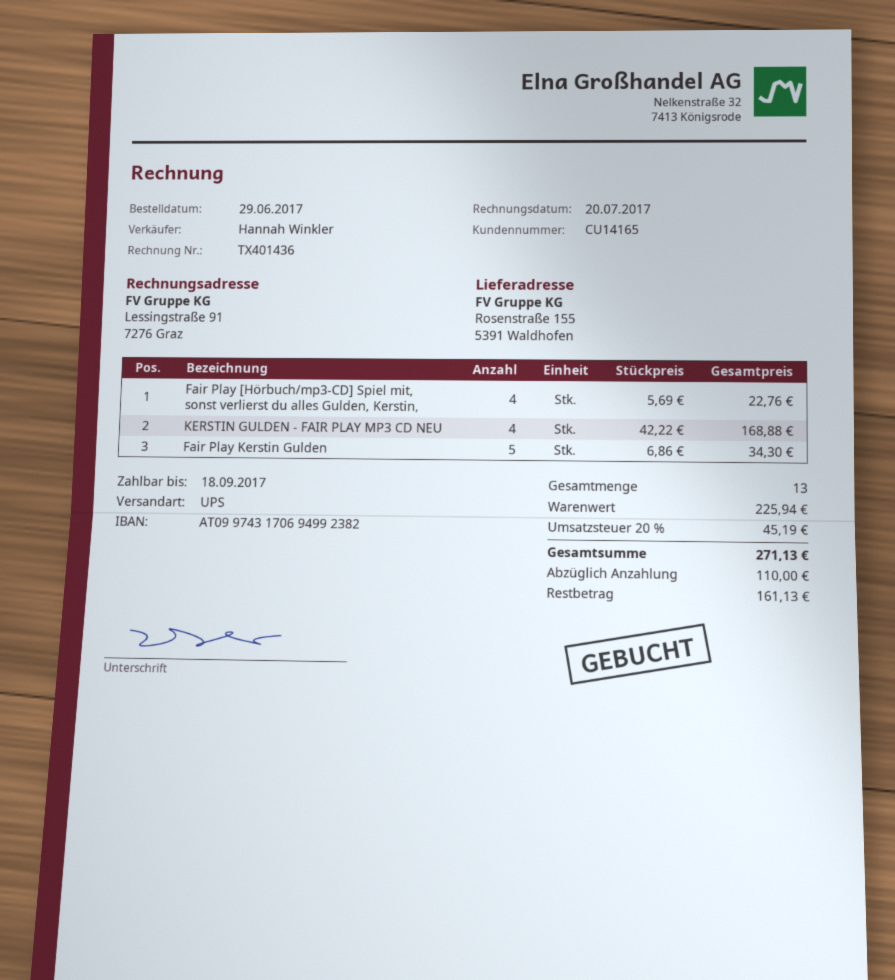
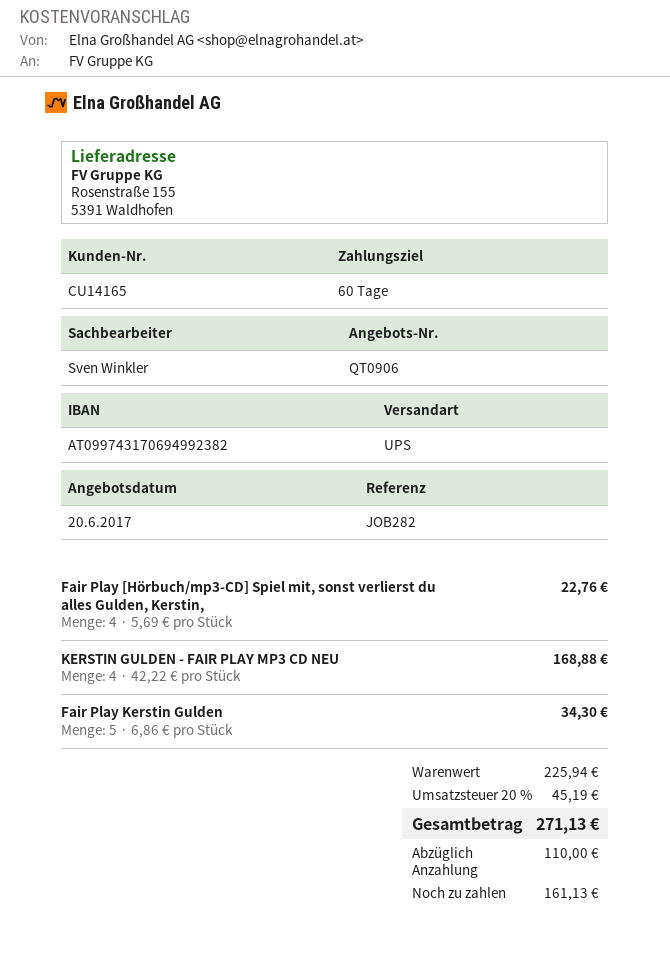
sales rep: Hannah Winkler -> Sven Winkler

